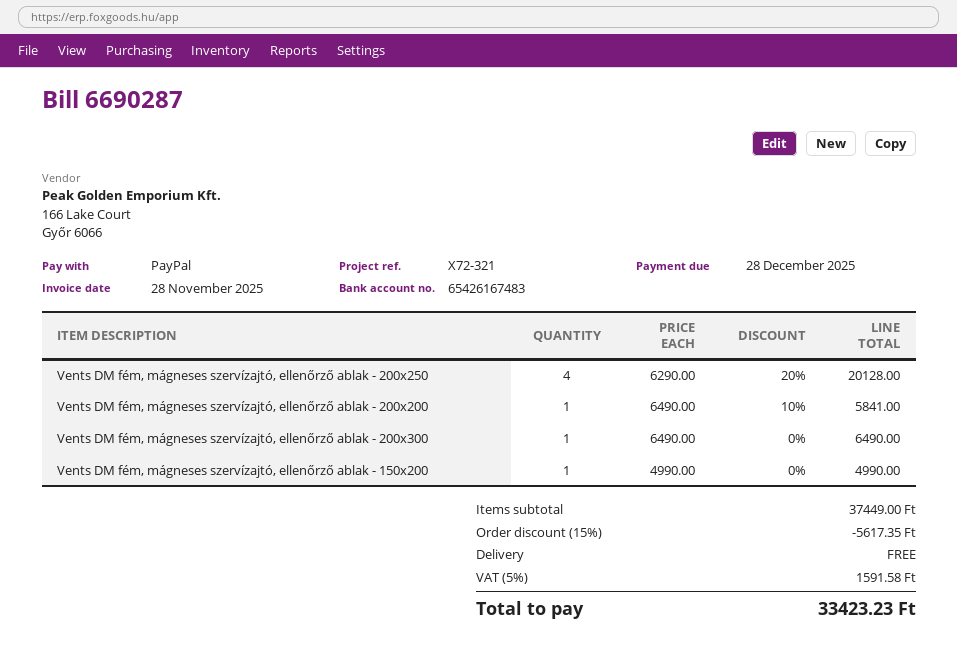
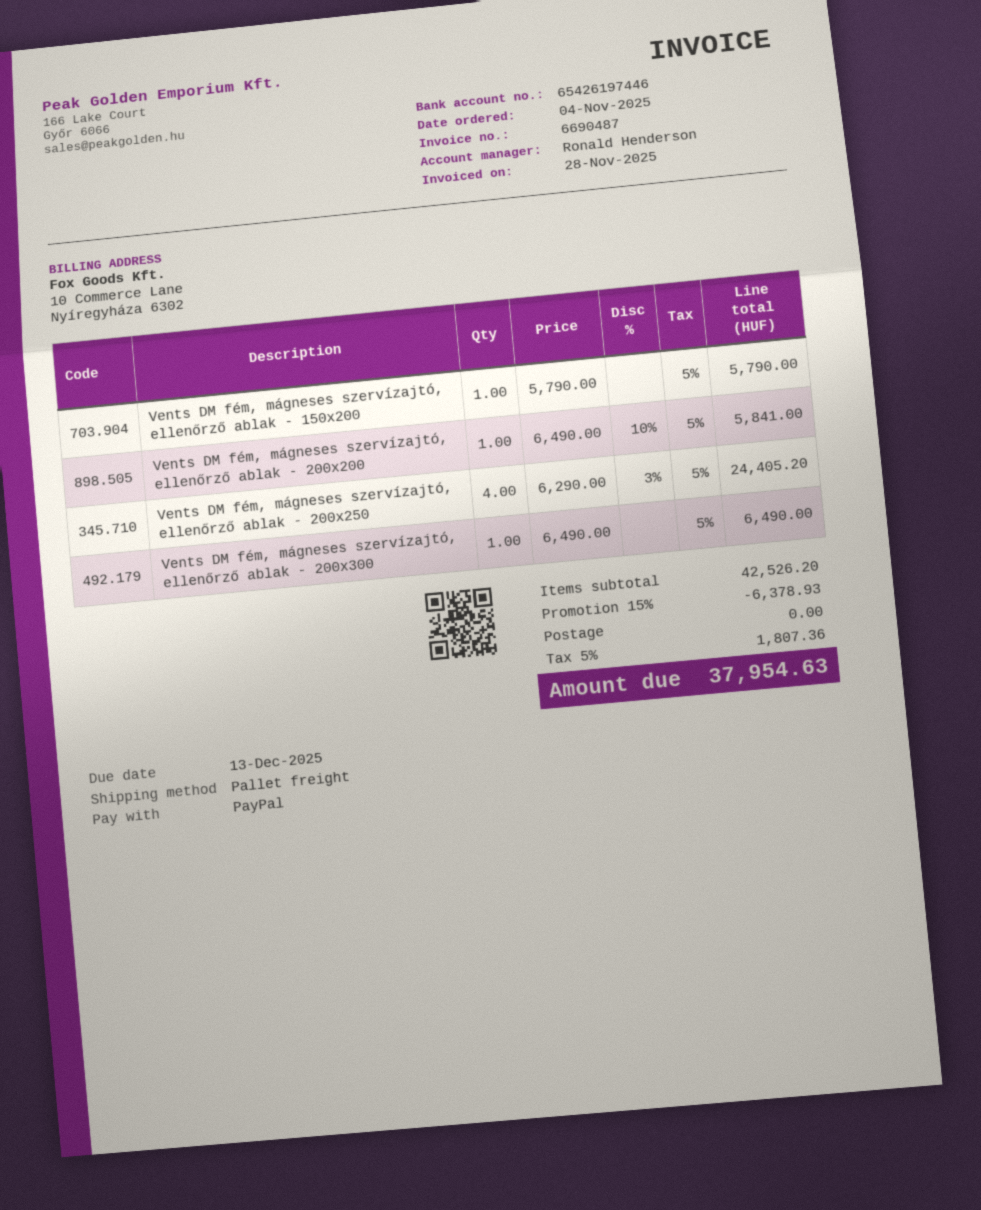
invoice number: 6690287 -> 6690487
due date: 2025-12-28 -> 2025-12-13
bank account: 65426167483 -> 65426197446
Vents DM fém, mágneses szervízajtó, ellenőrző ablak - 200x250: 4 x 6290.00 - 20% = 20128.00 -> 4 x 6290.00 - 3% = 24405.20
Vents DM fém, mágneses szervízajtó, ellenőrző ablak - 150x200: 1 x 4990.00 = 4990.00 -> 1 x 5790.00 = 5790.00
subtotal: 37449.00 -> 42526.20
discount: 15% = 5617.35 -> 15% = 6378.93
tax: 5% = 1591.58 -> 5% = 1807.36
total: 33423.23 -> 37954.63

